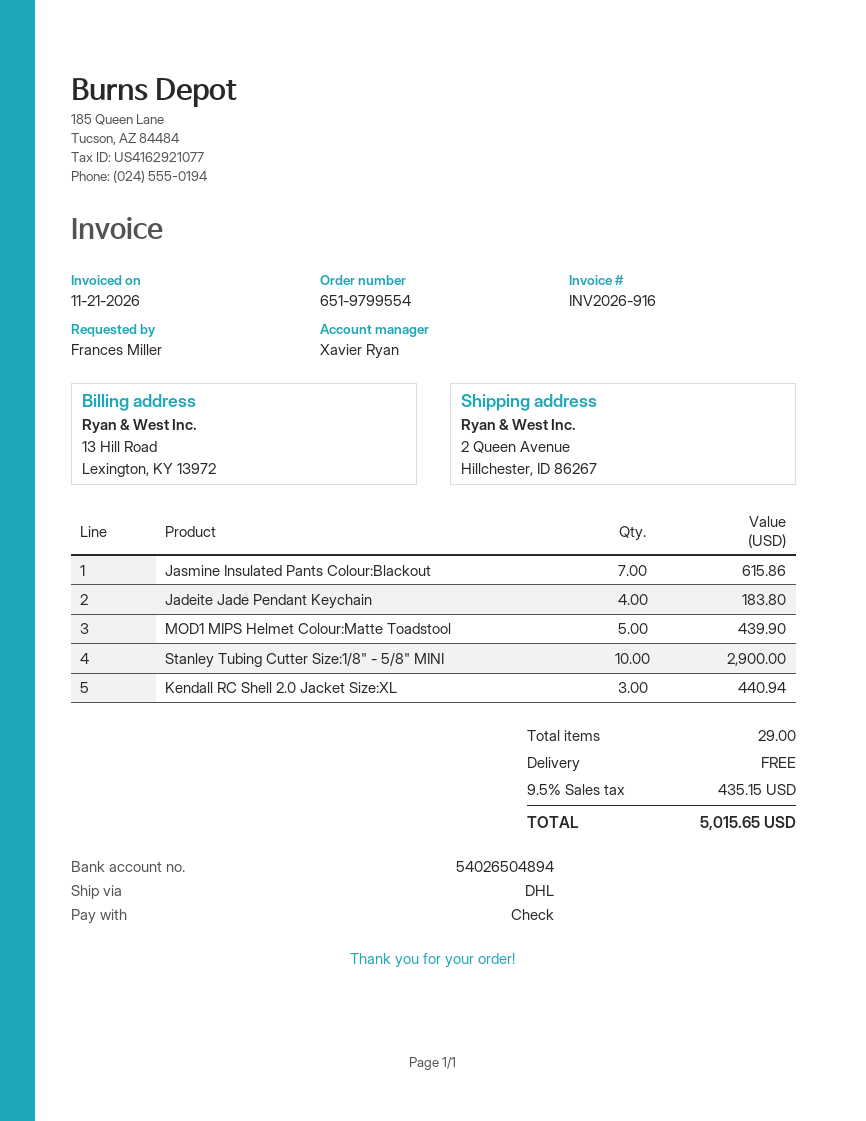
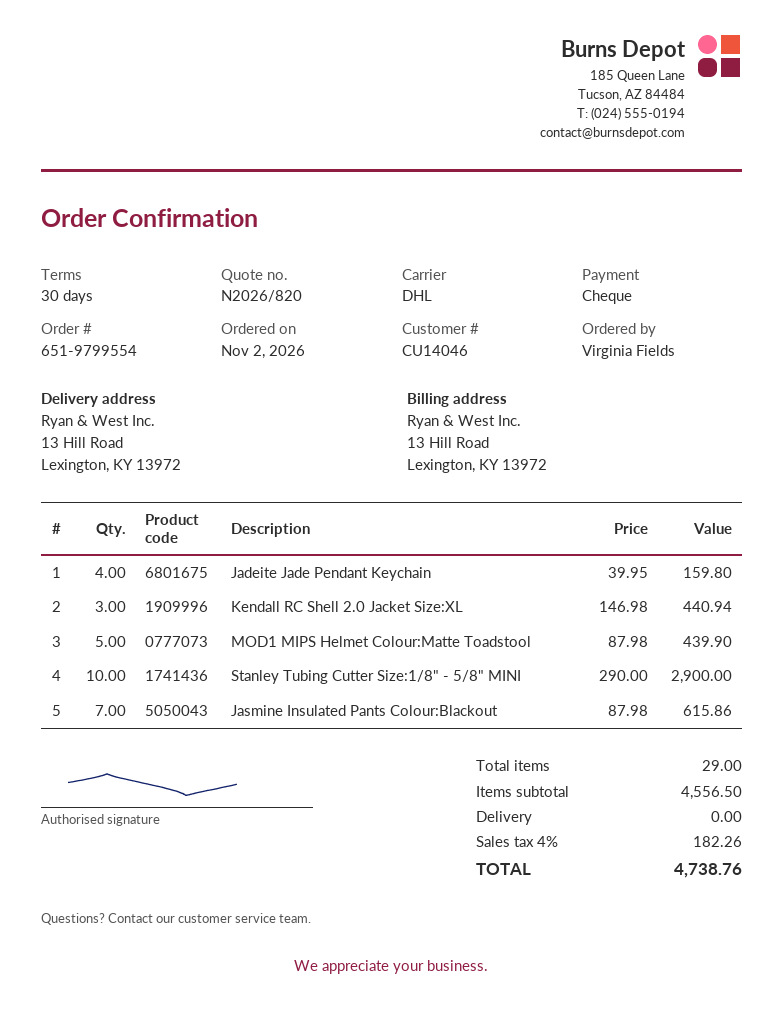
ordered by: Frances Miller -> Virginia Fields
ship to: 2 Queen Avenue, Hillchester, ID 86267 -> 13 Hill Road, Lexington, KY 13972
Jadeite Jade Pendant Keychain: 4 for 183.80 -> 4 for 159.80
tax: 9.5% = 435.15 -> 4% = 182.26
total: 5015.65 -> 4738.76

